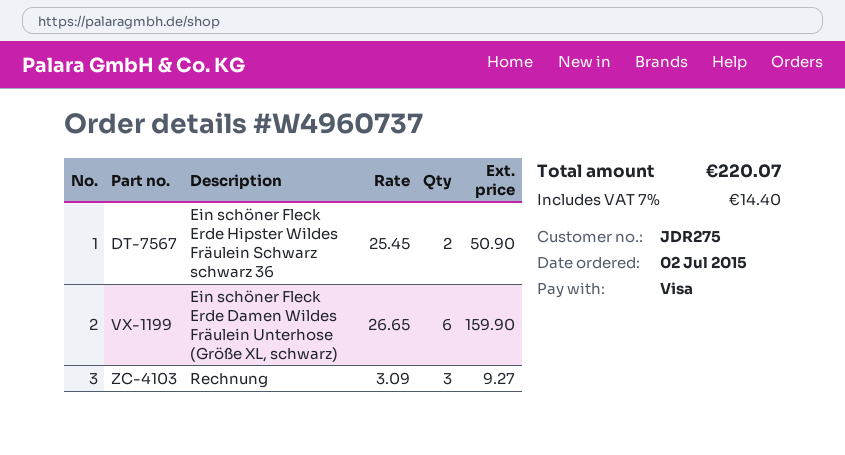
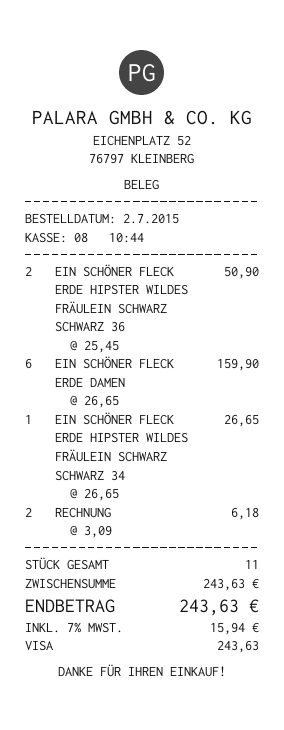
Rechnung: 3 x 3.09 = 9.27 -> 2 x 3.09 = 6.18
EIN SCHÖNER FLECK ERDE HIPSTER WILDES FRÄULEIN SCHWARZ SCHWARZ 34: none -> 1 x 26.65 = 26.65
tax: 7% = 14.40 -> 7% = 15.94
total: 220.07 -> 243.63

